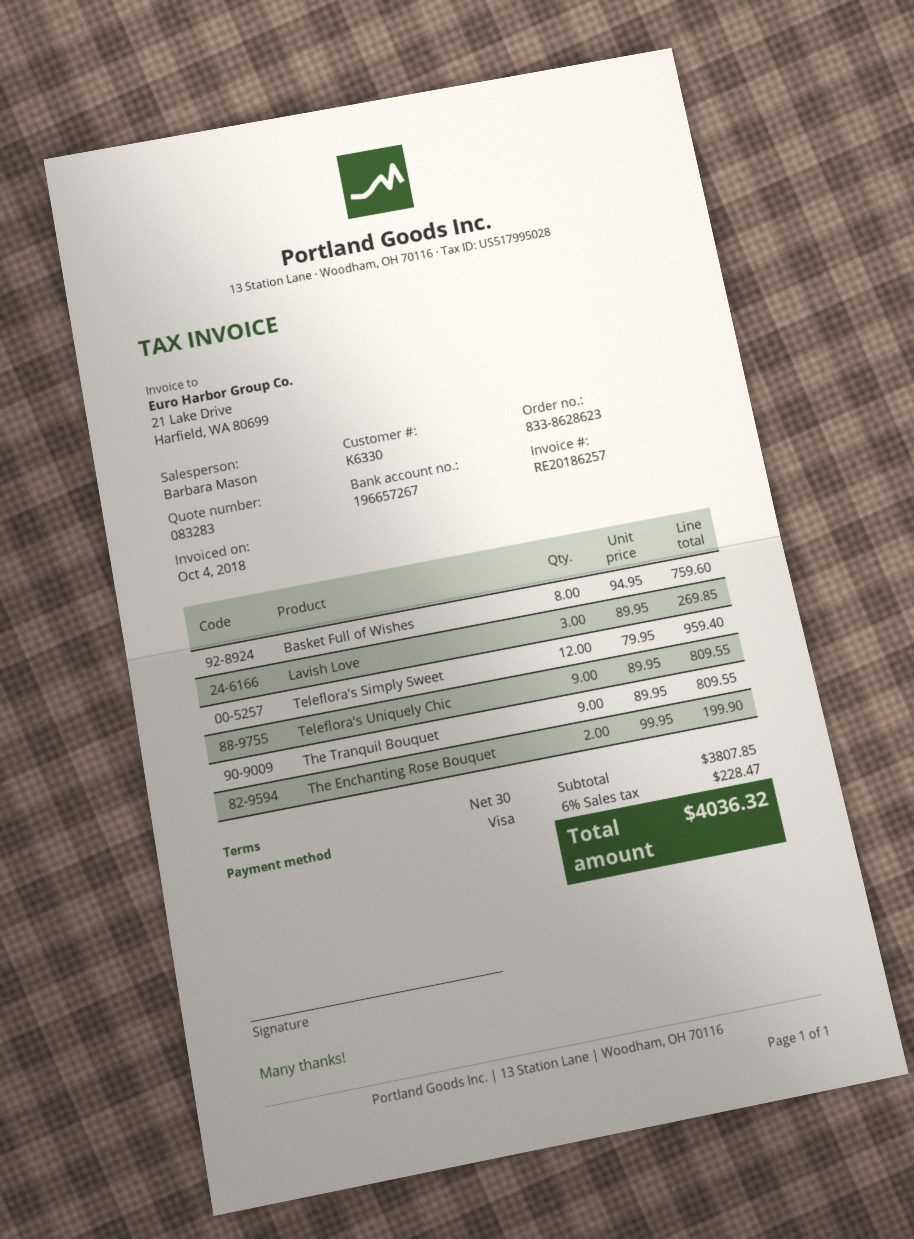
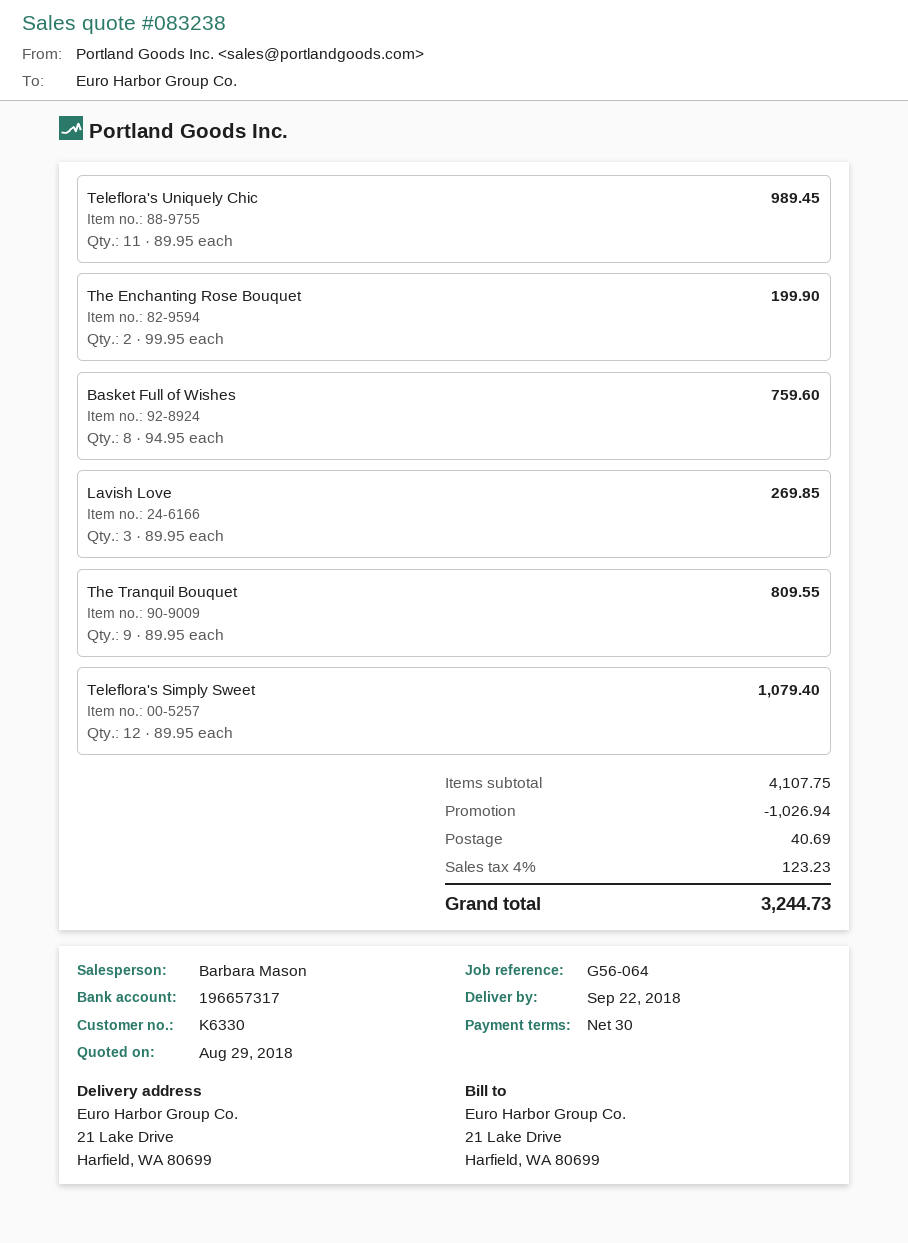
quote number: 083283 -> 083238
bank account: 196657267 -> 196657317
Teleflora's Simply Sweet: 12 x 79.95 = 959.40 -> 12 x 89.95 = 1079.40
Teleflora's Uniquely Chic: 9 x 89.95 = 809.55 -> 11 x 89.95 = 989.45
subtotal: 3807.85 -> 4107.75
discount: none -> 1026.94
shipping: none -> 40.69
tax: 6% = 228.47 -> 4% = 123.23
total: 4036.32 -> 3244.73

